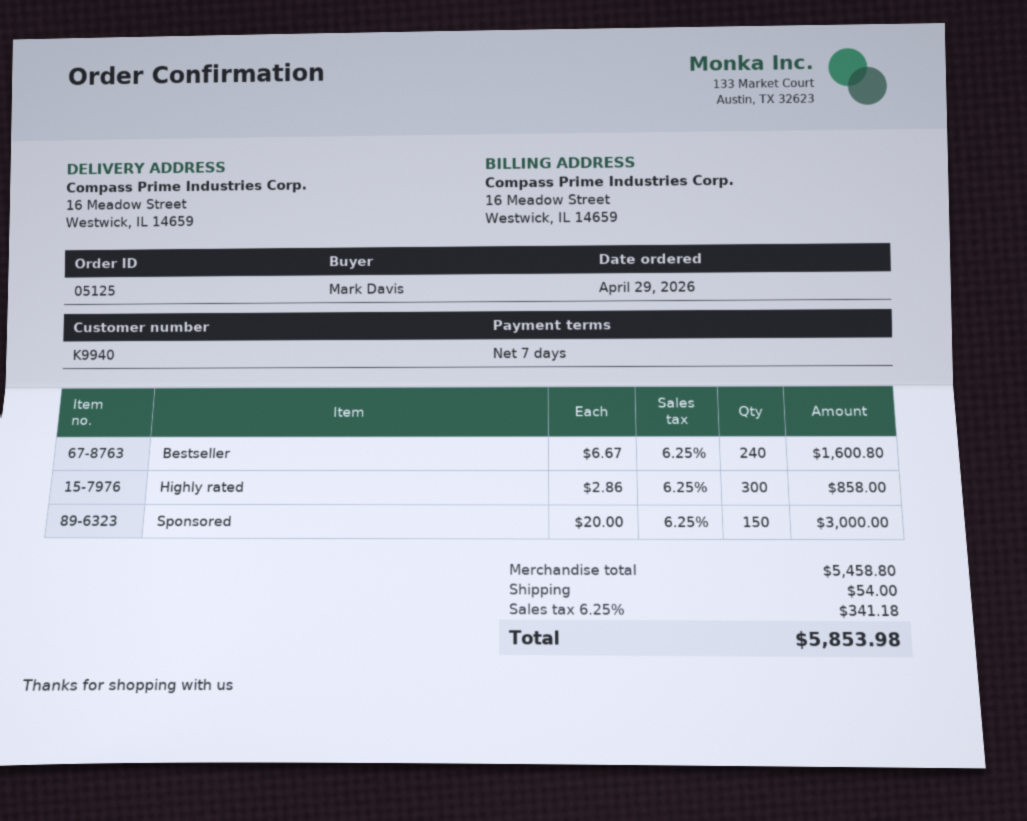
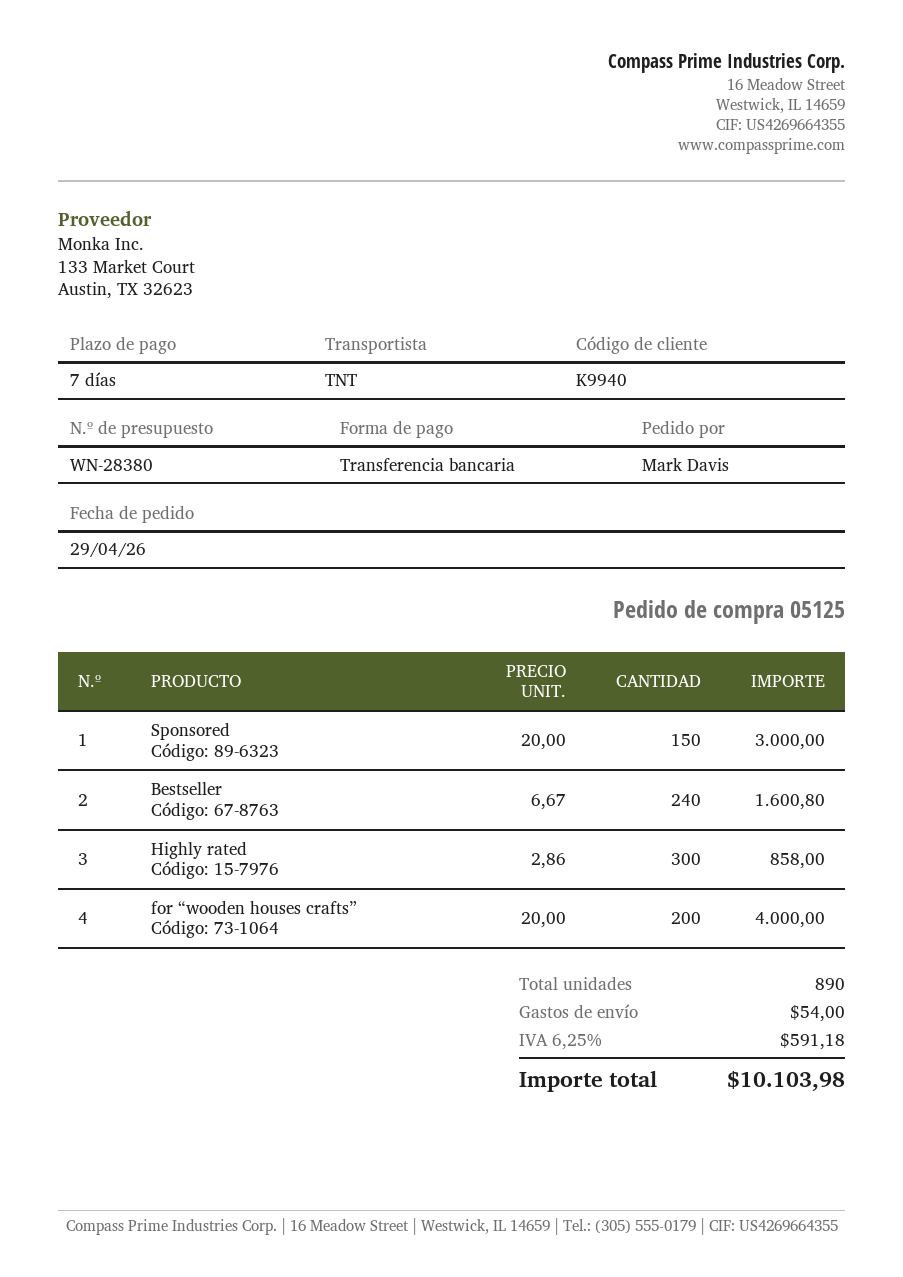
for “wooden houses crafts”: none -> 200 x 20.00 = 4000.00
tax: 6.25% = 341.18 -> 6.25% = 591.18
total: 5853.98 -> 10103.98

